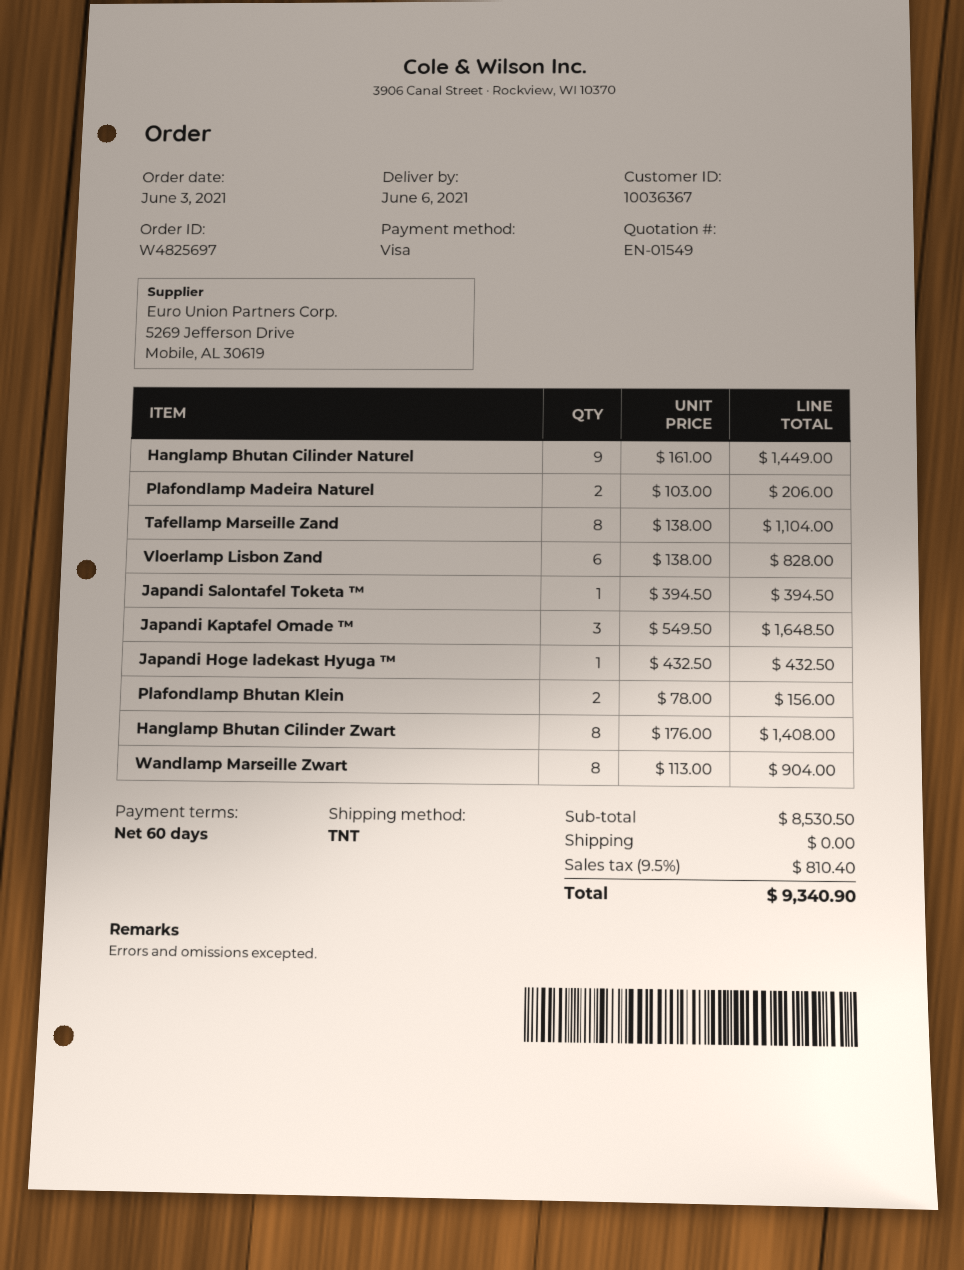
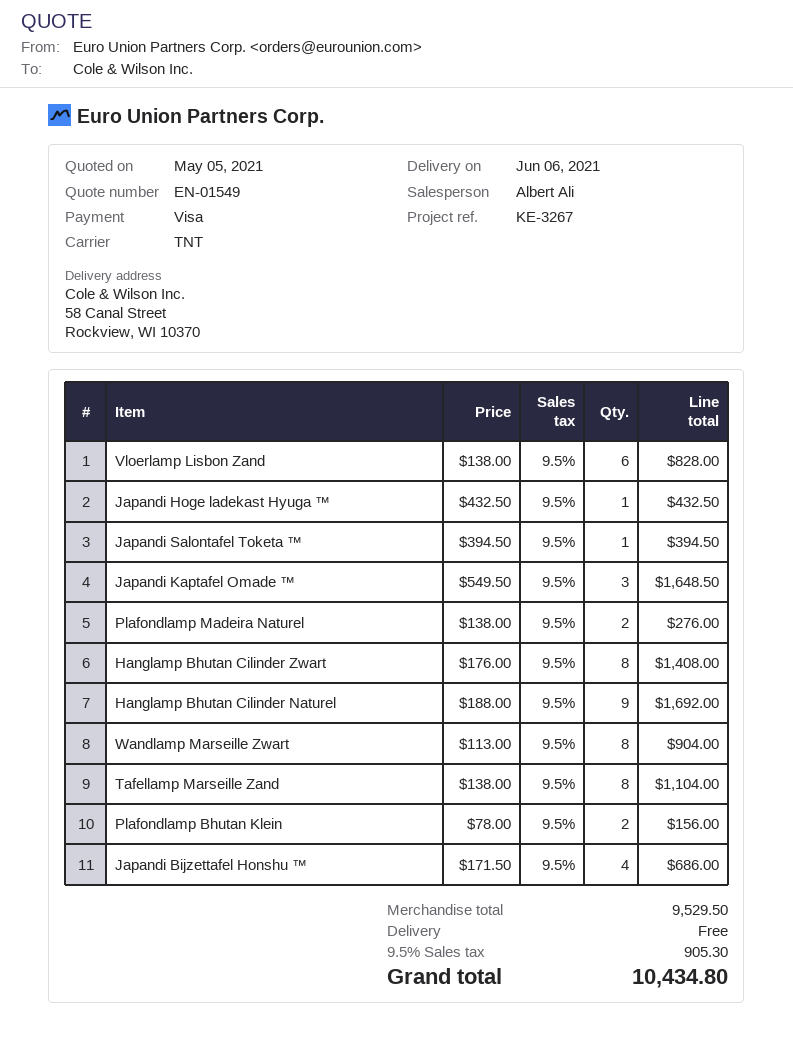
Hanglamp Bhutan Cilinder Naturel: 9 x 161.00 = 1449.00 -> 9 x 188.00 = 1692.00
Plafondlamp Madeira Naturel: 2 x 103.00 = 206.00 -> 2 x 138.00 = 276.00
Japandi Bijzettafel Honshu ™: none -> 4 x 171.50 = 686.00
subtotal: 8530.50 -> 9529.50
tax: 9.5% = 810.40 -> 9.5% = 905.30
total: 9340.90 -> 10434.80

